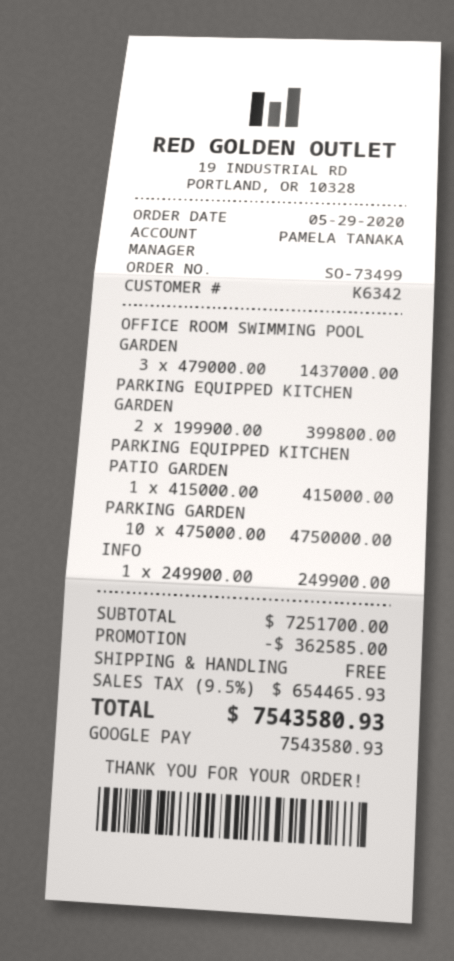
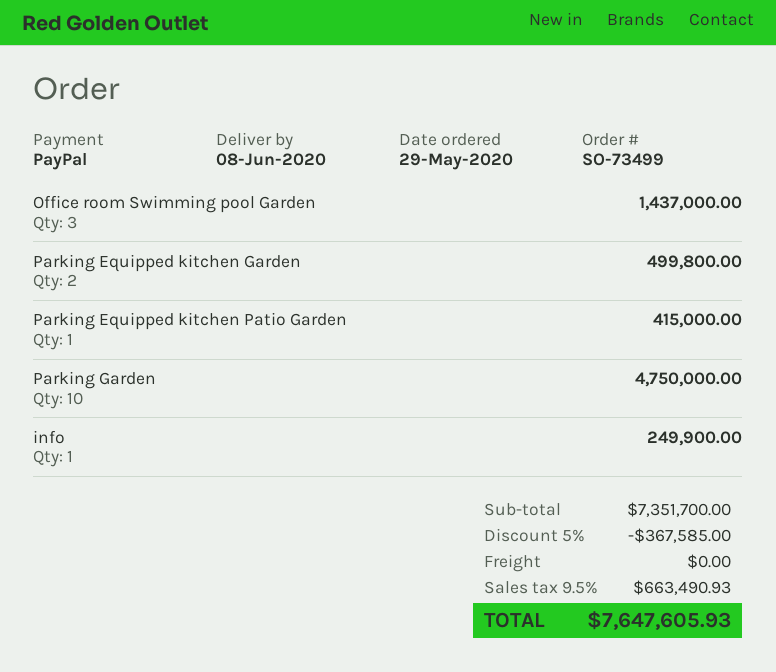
payment method: Google Pay -> PayPal
PARKING EQUIPPED KITCHEN GARDEN: 2 for 399800.00 -> 2 for 499800.00
subtotal: 7251700.00 -> 7351700.00
discount: 362585.00 -> 367585.00
tax: 9.5% = 654465.93 -> 9.5% = 663490.93
total: 7543580.93 -> 7647605.93

